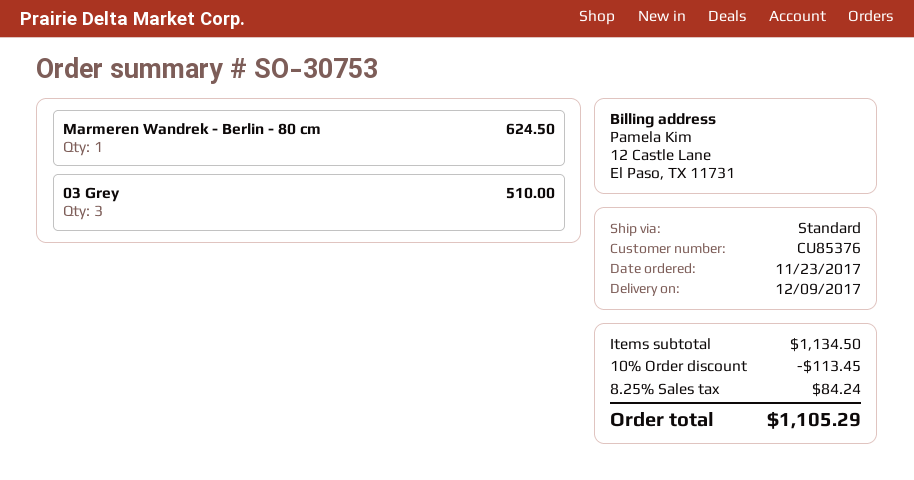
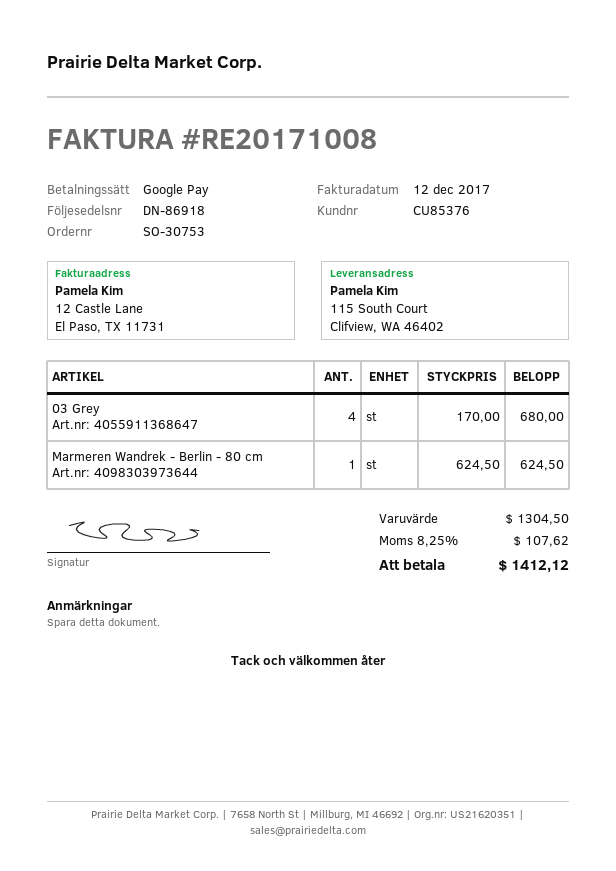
03 Grey: 3 for 510.00 -> 4 for 680.00
subtotal: 1134.50 -> 1304.50
discount: 10% = 113.45 -> none
tax: 8.25% = 84.24 -> 8.25% = 107.62
total: 1105.29 -> 1412.12

